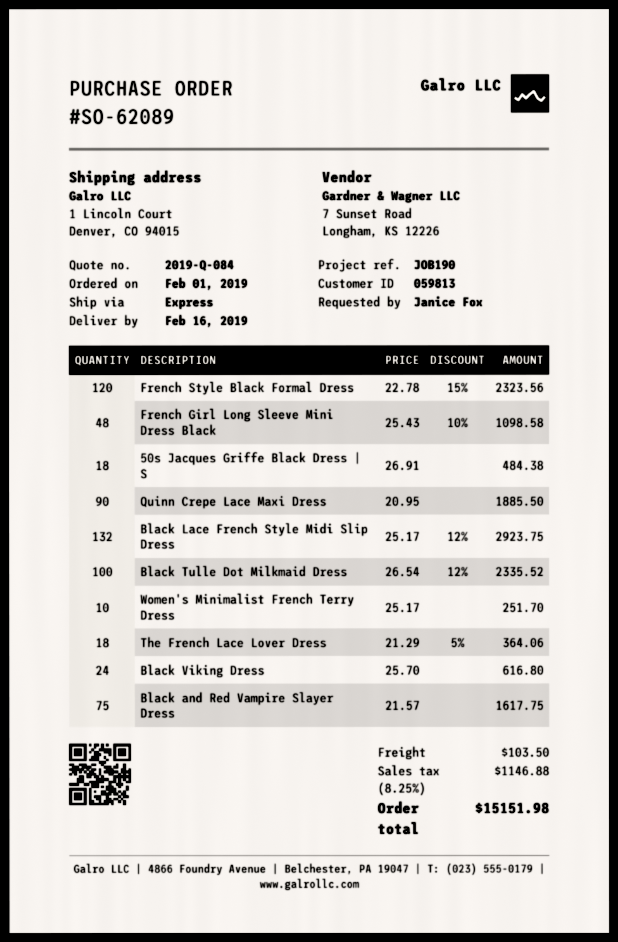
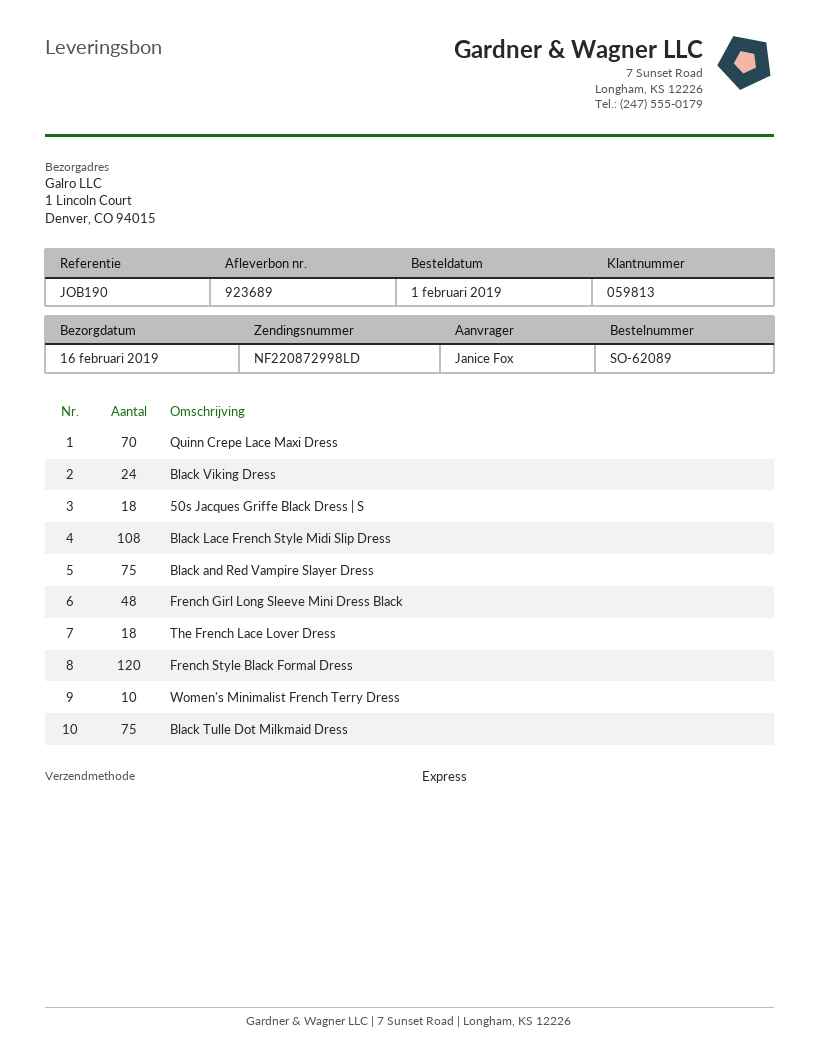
Quinn Crepe Lace Maxi Dress: 90 -> 70
Black Lace French Style Midi Slip Dress: 132 -> 108
Black Tulle Dot Milkmaid Dress: 100 -> 75

